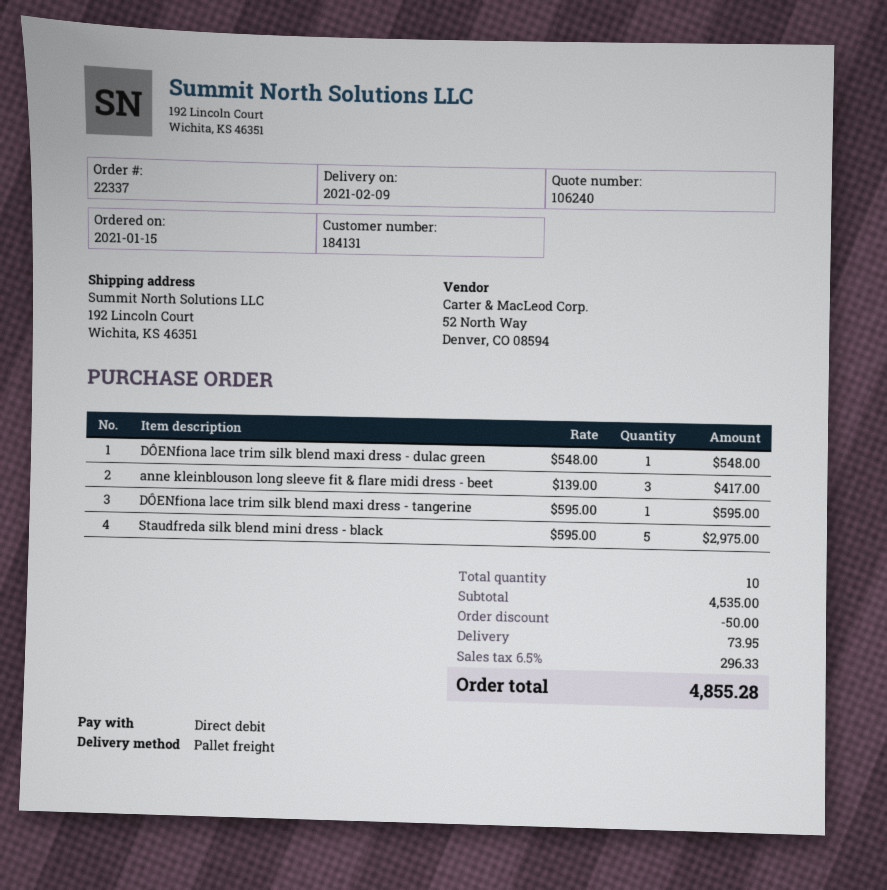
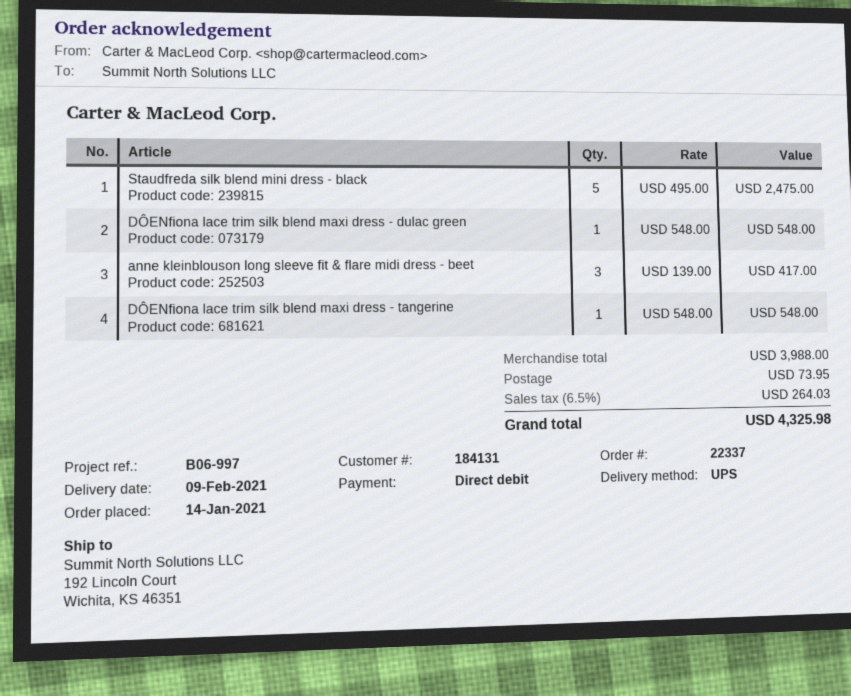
order date: 2021-01-15 -> 2021-01-14
shipping method: pallet freight -> UPS
DÔENfiona lace trim silk blend maxi dress - tangerine: 1 x 595.00 = 595.00 -> 1 x 548.00 = 548.00
Staudfreda silk blend mini dress - black: 5 x 595.00 = 2975.00 -> 5 x 495.00 = 2475.00
subtotal: 4535.00 -> 3988.00
discount: 50.00 -> none
tax: 6.5% = 296.33 -> 6.5% = 264.03
total: 4855.28 -> 4325.98

